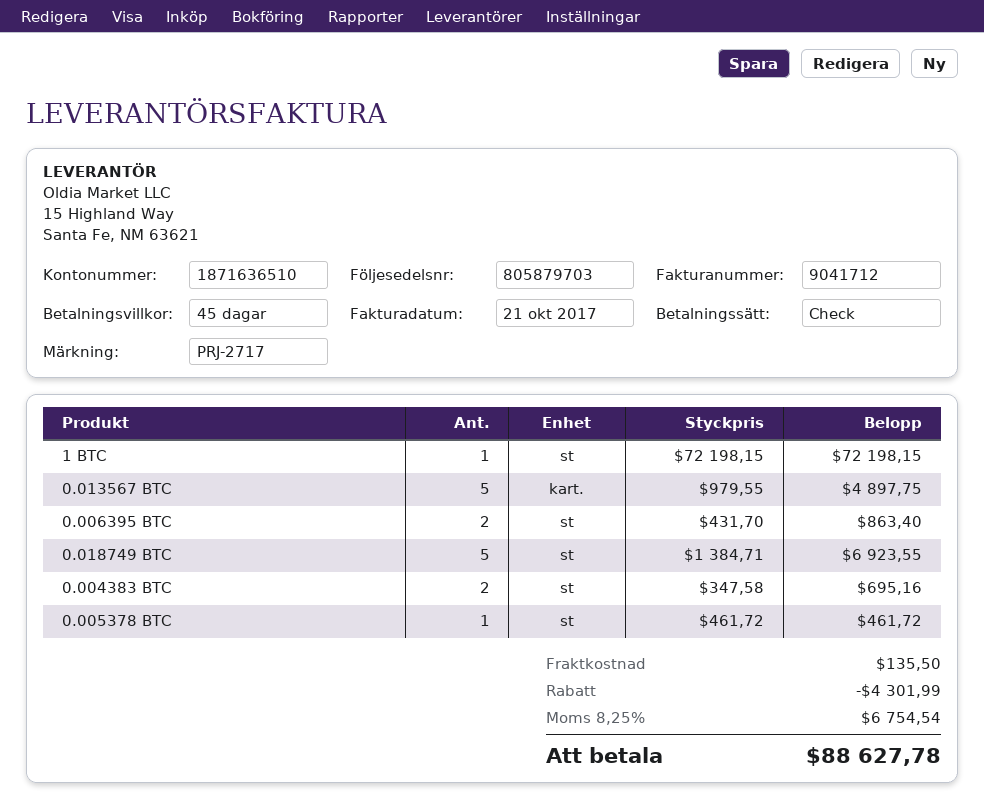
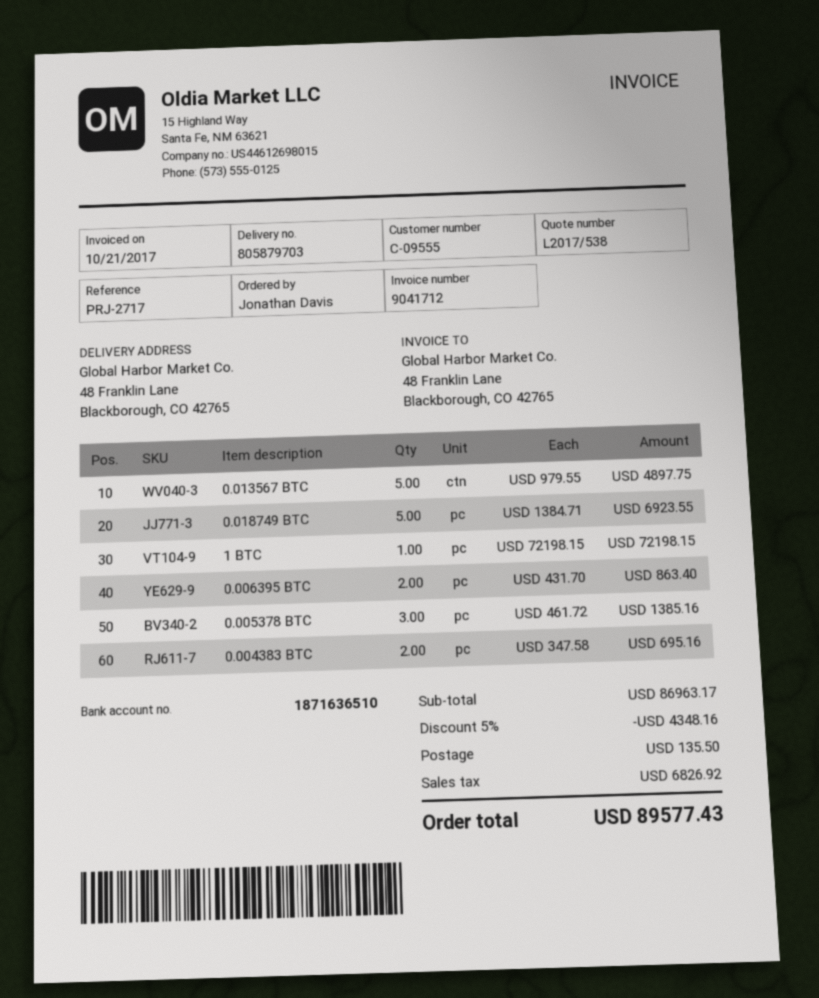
0.005378 BTC: 1 x 461.72 = 461.72 -> 3 x 461.72 = 1385.16
discount: 4301.99 -> 4348.16
tax: 6754.54 -> 6826.92
total: 88627.78 -> 89577.43

